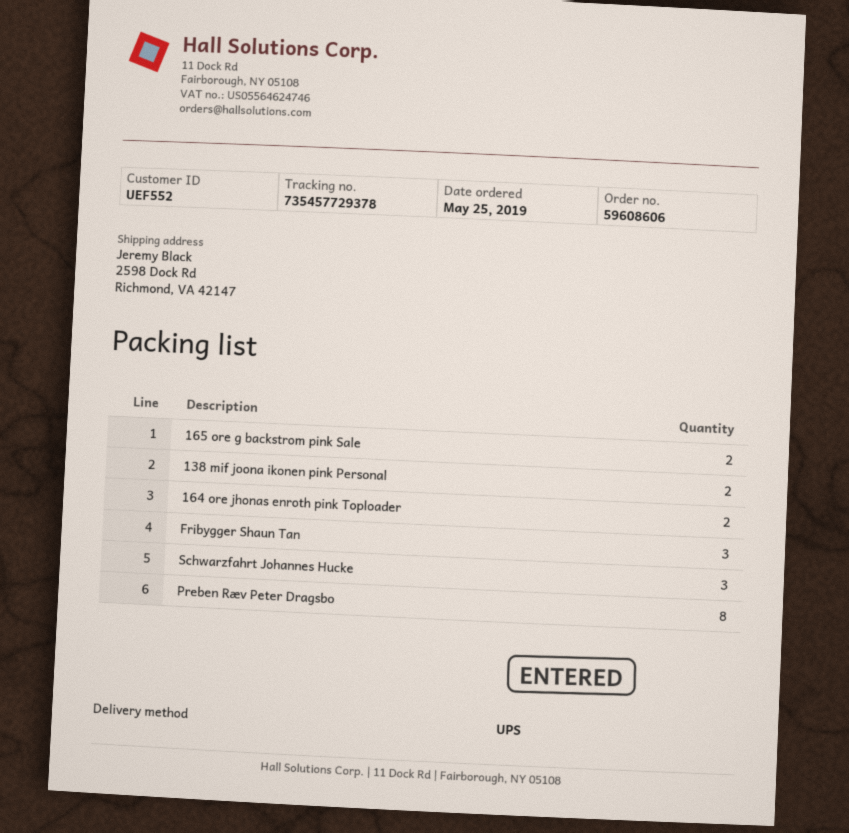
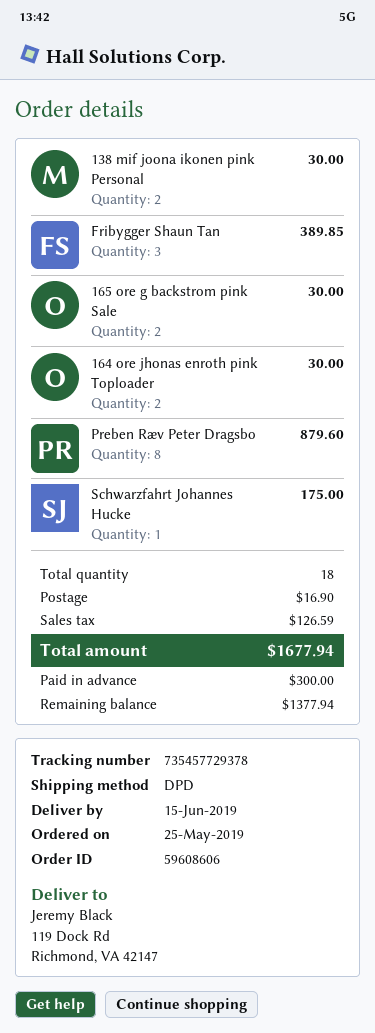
shipping method: UPS -> DPD
ship to: 2598 Dock Rd, Richmond, VA 42147 -> 119 Dock Rd, Richmond, VA 42147
Schwarzfahrt Johannes Hucke: 3 -> 1

